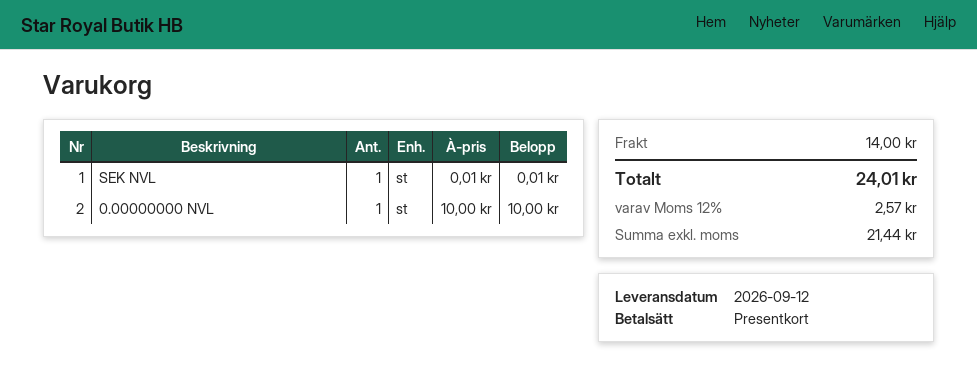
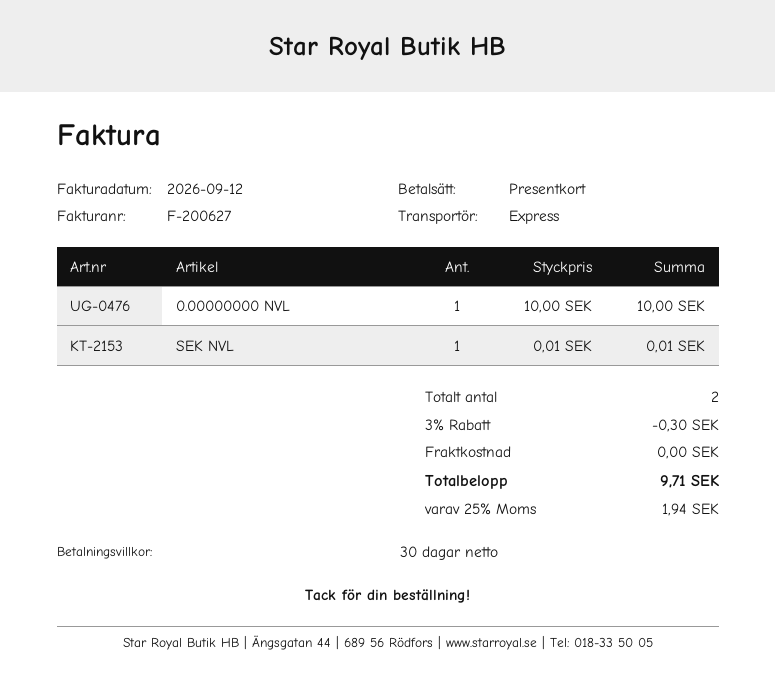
discount: none -> 3% = 0.30
shipping: 14.00 -> 0.00
tax: 12% = 2.57 -> 25% = 1.94
total: 24.01 -> 9.71

